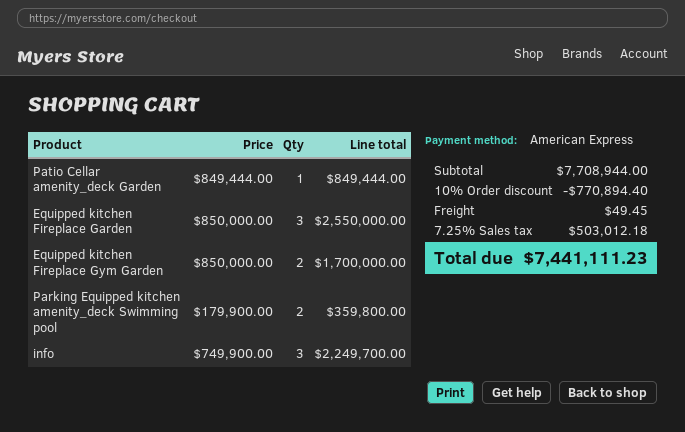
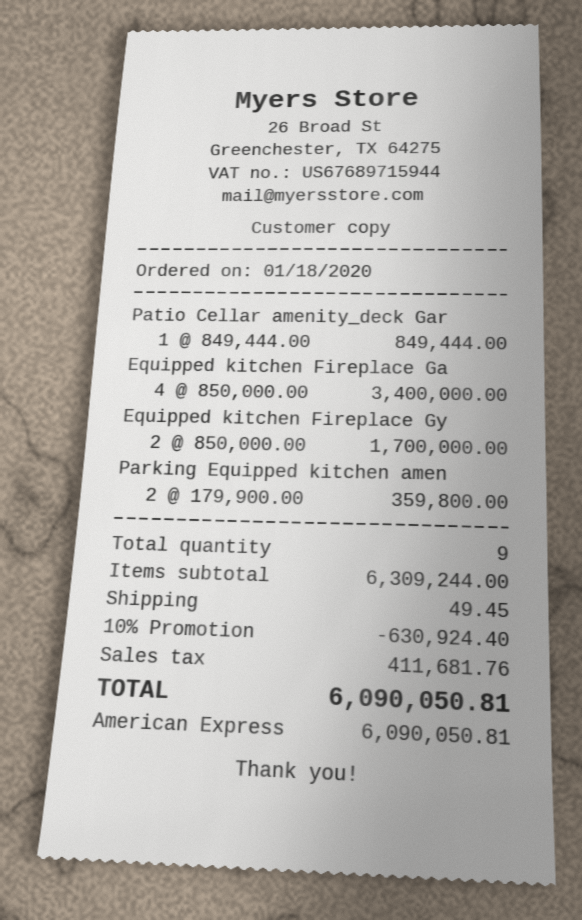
Equipped kitchen Fireplace Garden: 3 x 850000.00 = 2550000.00 -> 4 x 850000.00 = 3400000.00
info: 3 x 749900.00 = 2249700.00 -> none
subtotal: 7708944.00 -> 6309244.00
discount: 10% = 770894.40 -> 10% = 630924.40
tax: 503012.18 -> 411681.76
total: 7441111.23 -> 6090050.81

